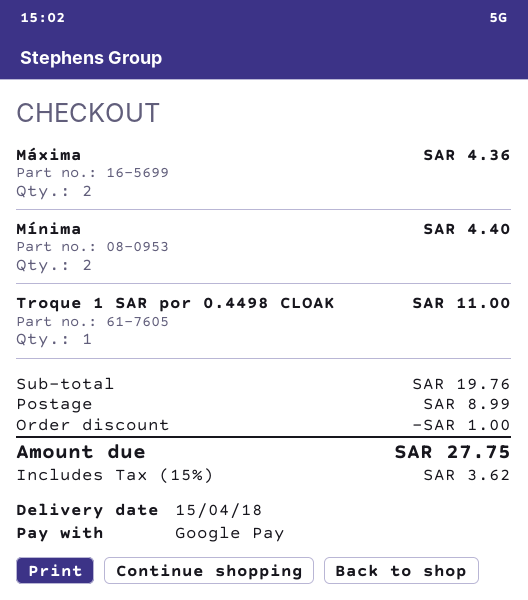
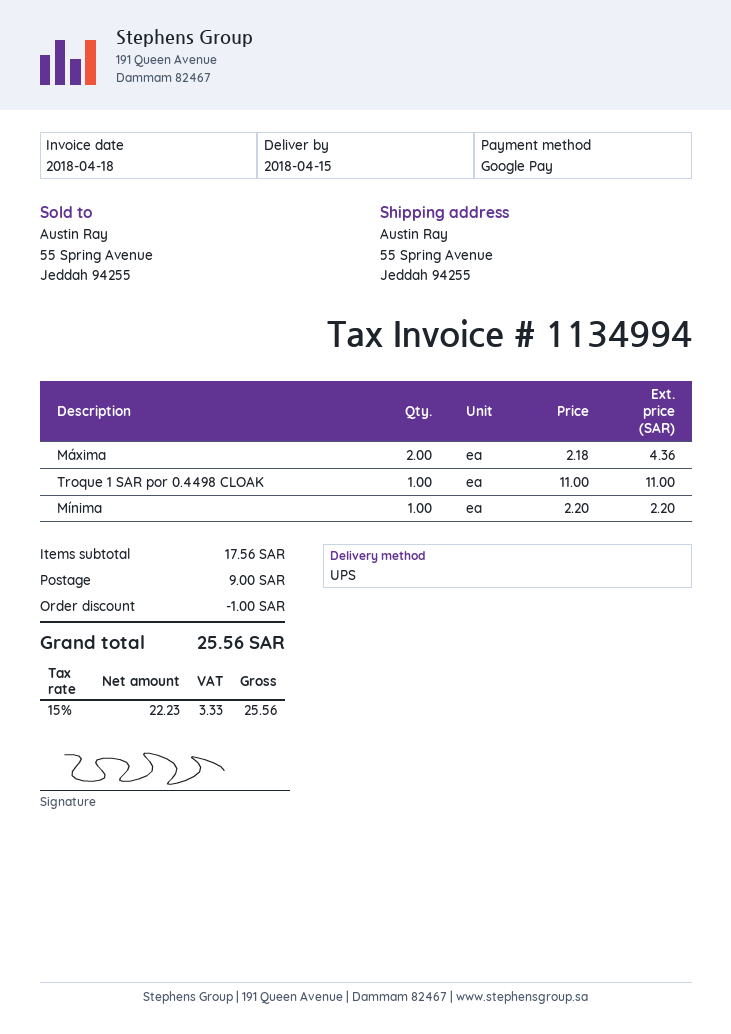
Mínima: 2 for 4.40 -> 1 for 2.20
subtotal: 19.76 -> 17.56
shipping: 8.99 -> 9.00
tax: 15% = 3.62 -> 15% = 3.33
total: 27.75 -> 25.56

